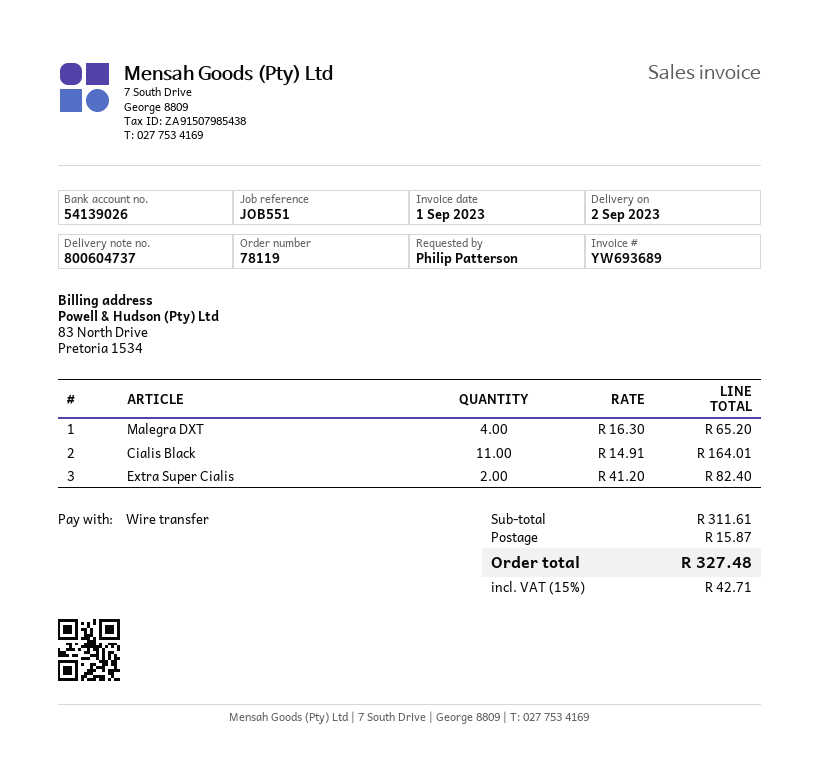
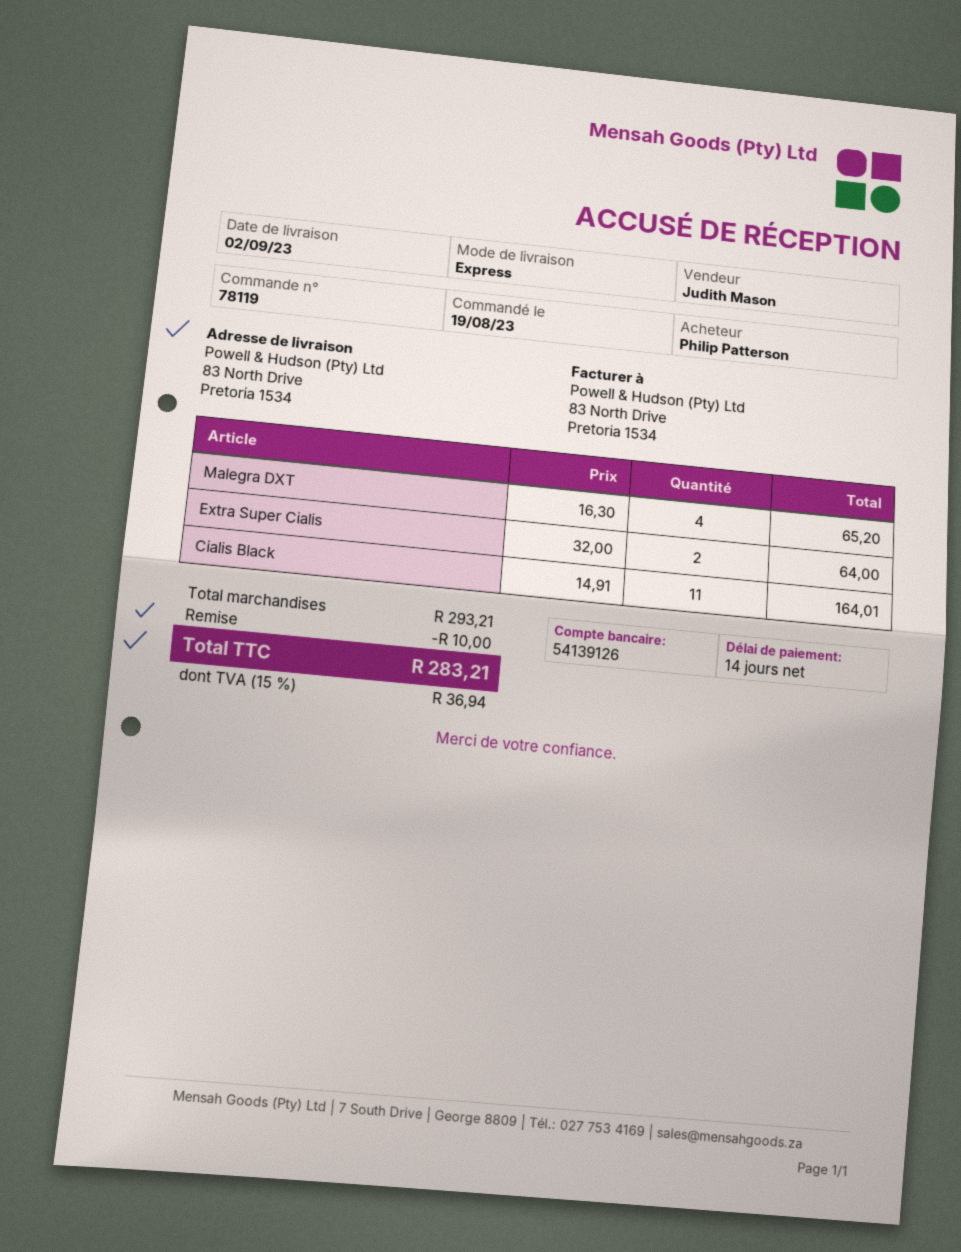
bank account: 54139026 -> 54139126
Extra Super Cialis: 2 x 41.20 = 82.40 -> 2 x 32.00 = 64.00
subtotal: 311.61 -> 293.21
discount: none -> 10.00
shipping: 15.87 -> none
tax: 15% = 42.71 -> 15% = 36.94
total: 327.48 -> 283.21

